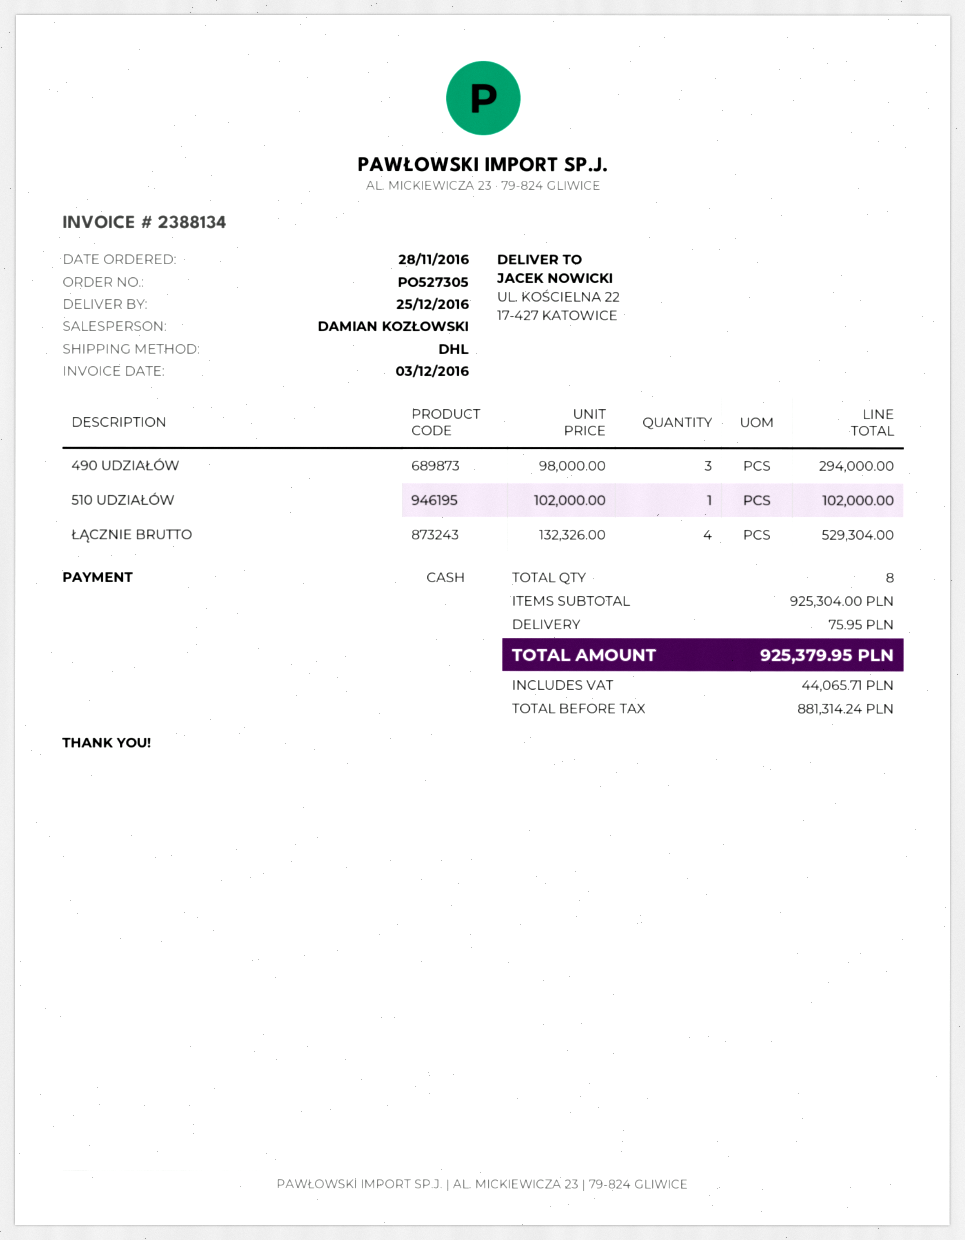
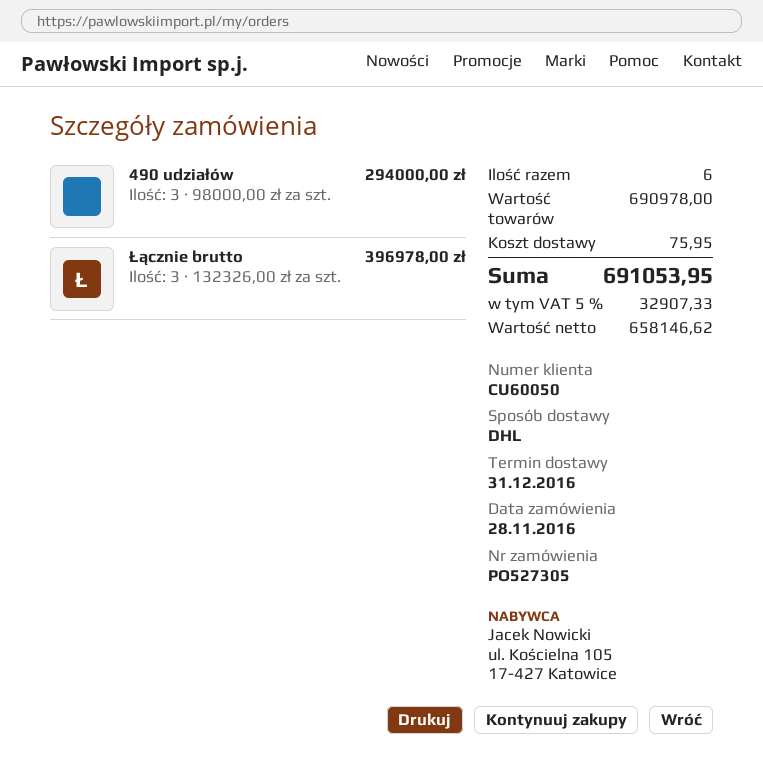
delivery date: 2016-12-25 -> 2016-12-31
510 UDZIAŁÓW: 1 x 102000.00 = 102000.00 -> none
ŁĄCZNIE BRUTTO: 4 x 132326.00 = 529304.00 -> 3 x 132326.00 = 396978.00
total quantity: 8 -> 6
subtotal: 925304.00 -> 690978.00
net: 881314.24 -> 658146.62
tax: 44065.71 -> 32907.33
total: 925379.95 -> 691053.95

